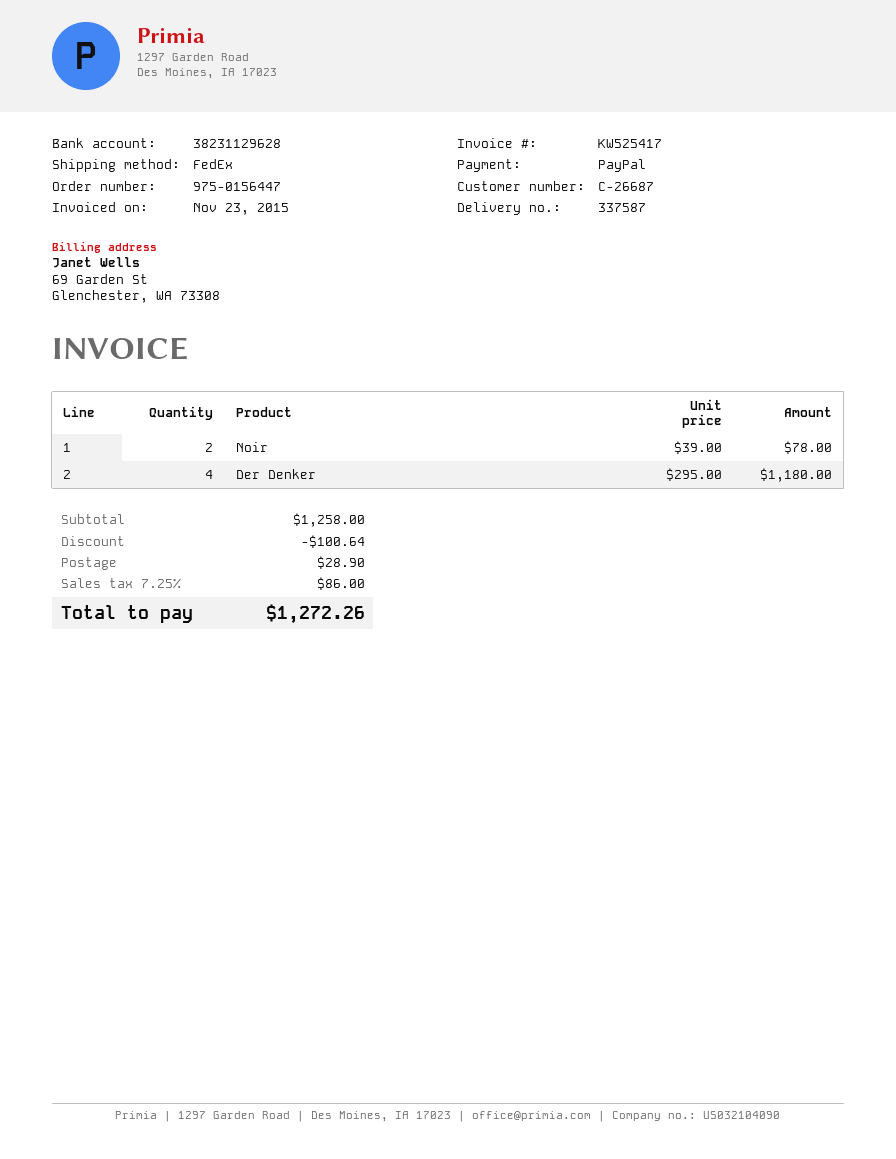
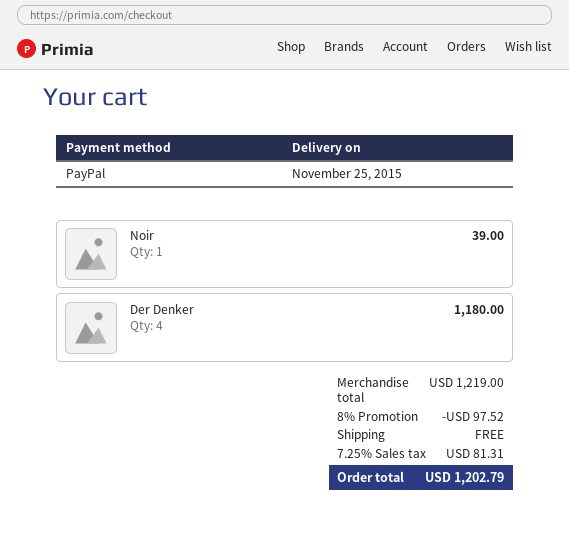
Noir: 2 for 78.00 -> 1 for 39.00
subtotal: 1258.00 -> 1219.00
discount: 100.64 -> 97.52
shipping: 28.90 -> 0.00
tax: 7.25% = 86.00 -> 7.25% = 81.31
total: 1272.26 -> 1202.79

